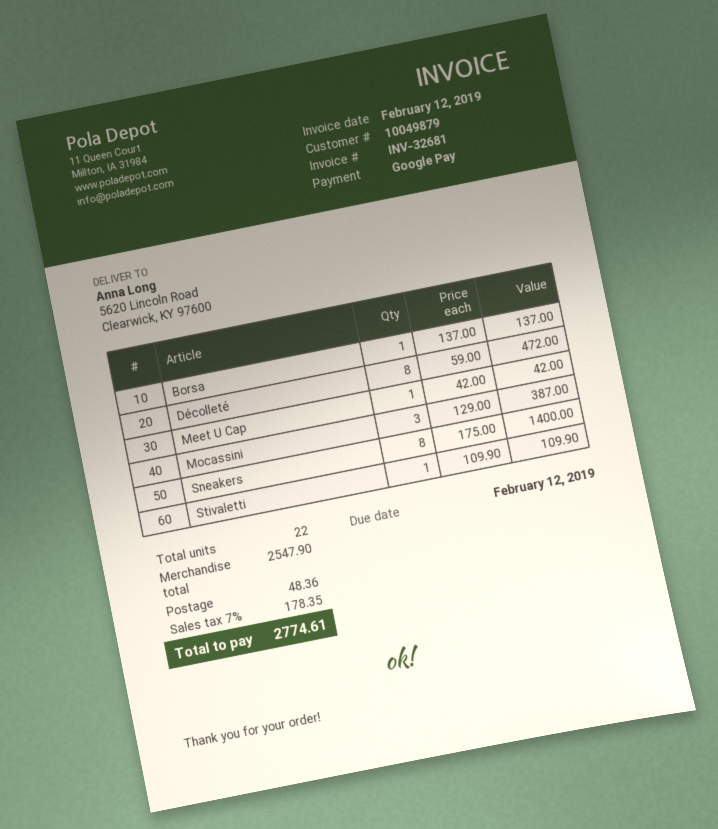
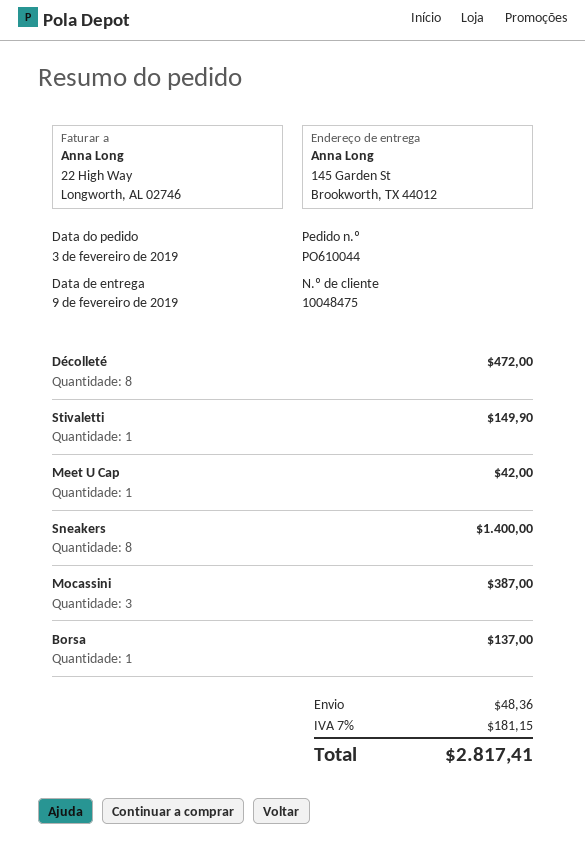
customer number: 10049879 -> 10048475
ship to: 5620 Lincoln Road, Clearwick, KY 97600 -> 145 Garden St, Brookworth, TX 44012
Stivaletti: 1 for 109.90 -> 1 for 149.90
tax: 7% = 178.35 -> 7% = 181.15
total: 2774.61 -> 2817.41

